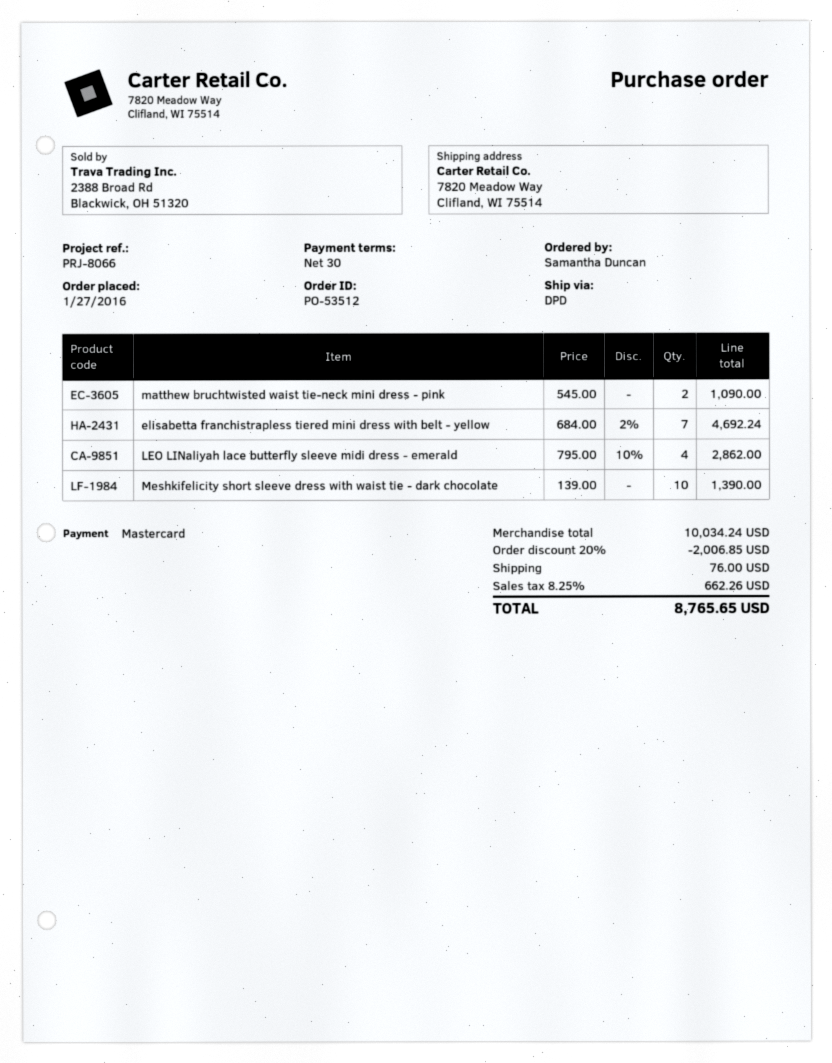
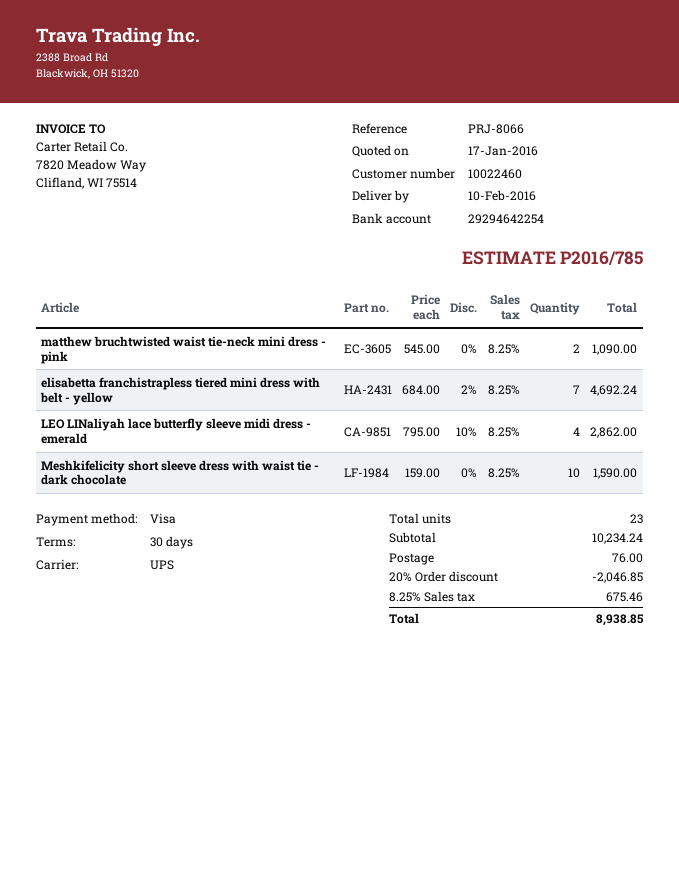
payment method: Mastercard -> Visa
shipping method: DPD -> UPS
Meshkifelicity short sleeve dress with waist tie - dark chocolate: 10 x 139.00 = 1390.00 -> 10 x 159.00 = 1590.00
subtotal: 10034.24 -> 10234.24
discount: 20% = 2006.85 -> 20% = 2046.85
tax: 8.25% = 662.26 -> 8.25% = 675.46
total: 8765.65 -> 8938.85

